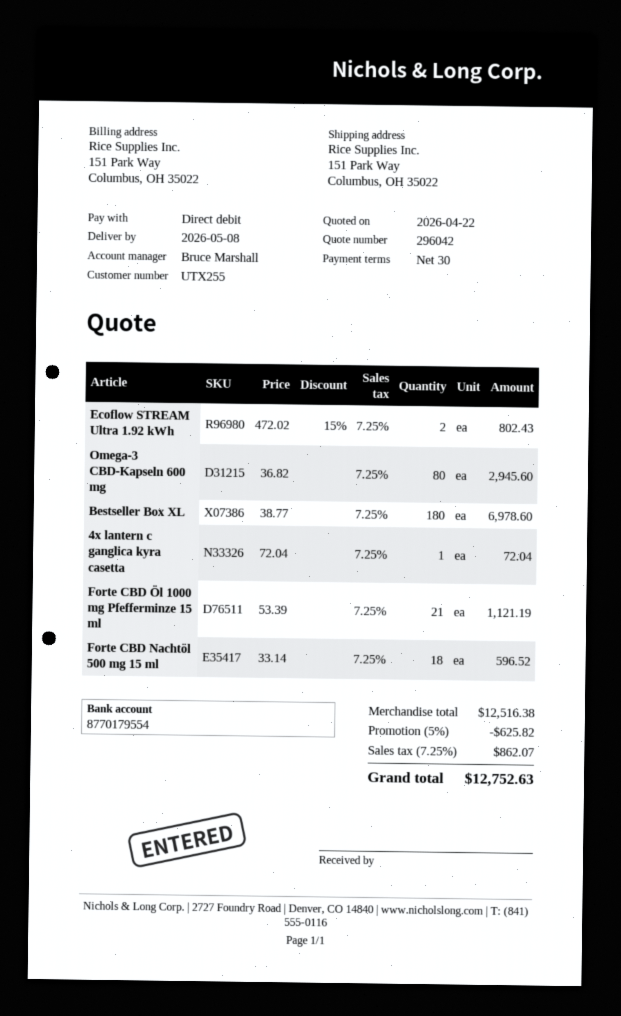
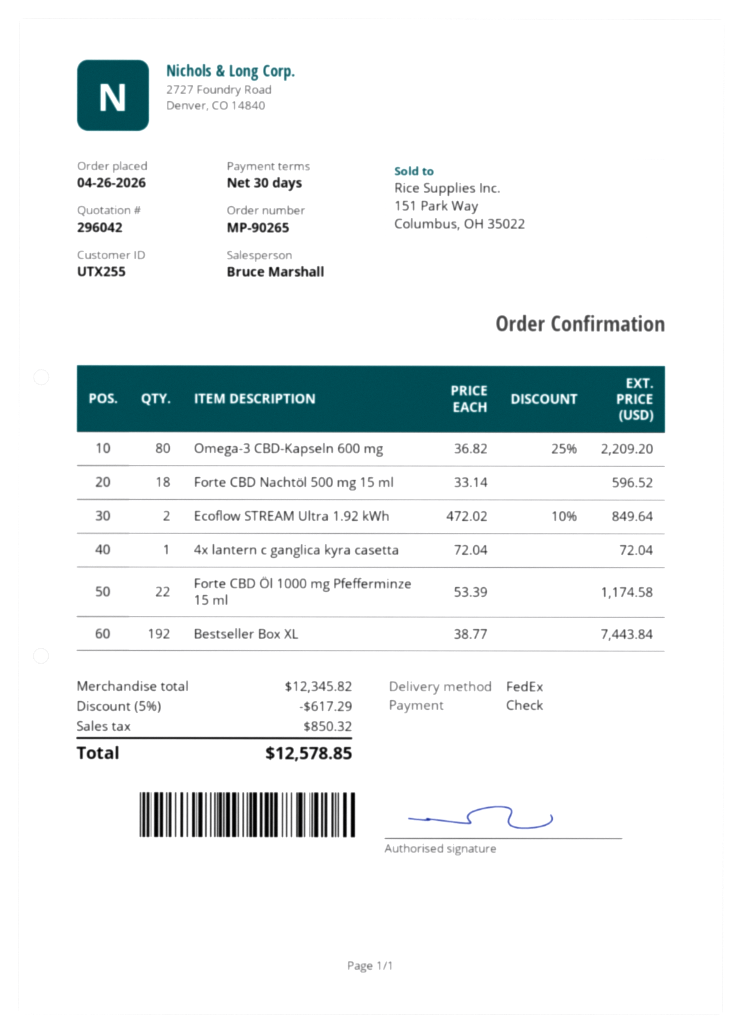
payment method: direct debit -> cheque
Ecoflow STREAM Ultra 1.92 kWh: 2 x 472.02 - 15% = 802.43 -> 2 x 472.02 - 10% = 849.64
Omega-3 CBD-Kapseln 600 mg: 80 x 36.82 = 2945.60 -> 80 x 36.82 - 25% = 2209.20
Bestseller Box XL: 180 x 38.77 = 6978.60 -> 192 x 38.77 = 7443.84
Forte CBD Öl 1000 mg Pfefferminze 15 ml: 21 x 53.39 = 1121.19 -> 22 x 53.39 = 1174.58
subtotal: 12516.38 -> 12345.82
discount: 5% = 625.82 -> 5% = 617.29
tax: 862.07 -> 850.32
total: 12752.63 -> 12578.85

